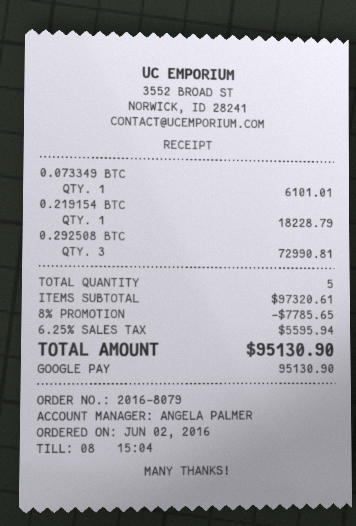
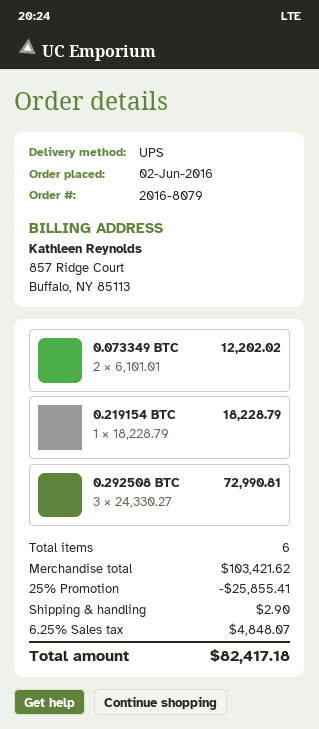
0.073349 BTC: 1 for 6101.01 -> 2 for 12202.02
total quantity: 5 -> 6
subtotal: 97320.61 -> 103421.62
discount: 8% = 7785.65 -> 25% = 25855.41
shipping: none -> 2.90
tax: 6.25% = 5595.94 -> 6.25% = 4848.07
total: 95130.90 -> 82417.18

